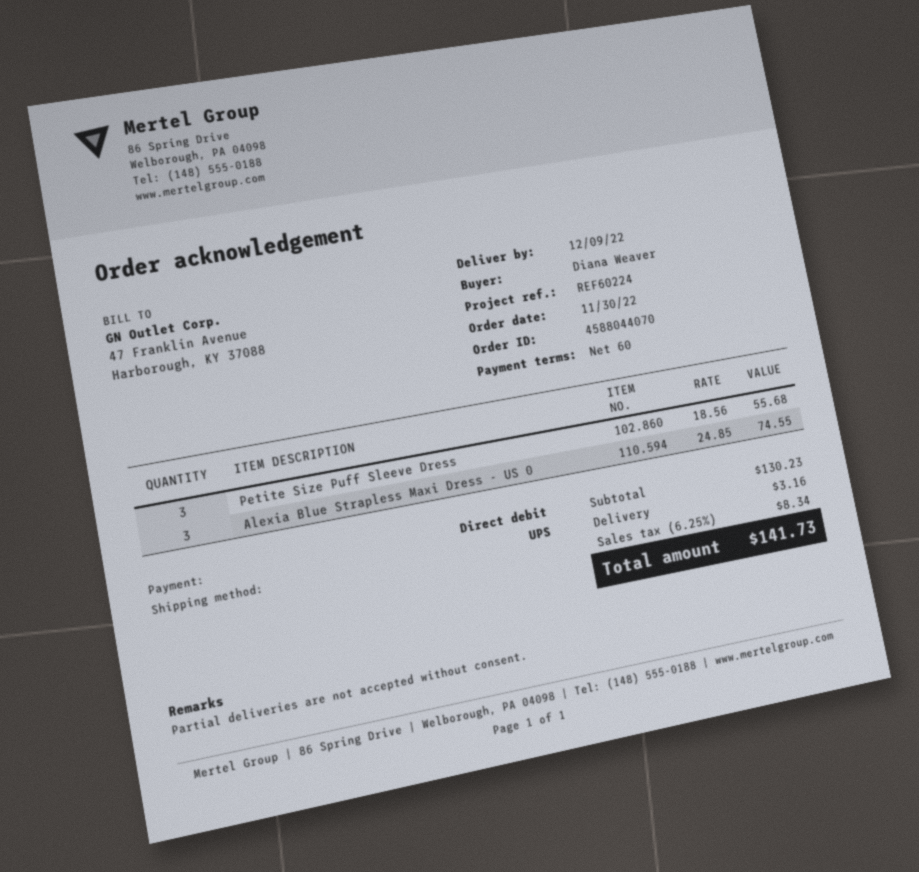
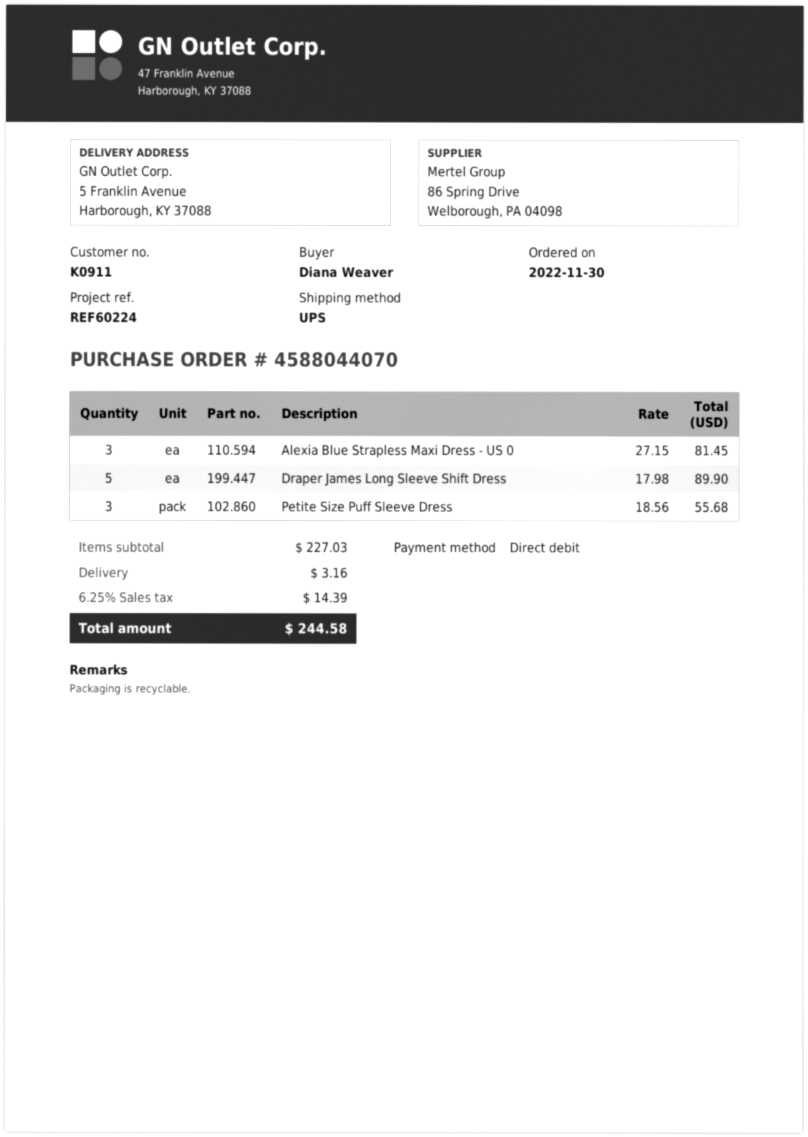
Alexia Blue Strapless Maxi Dress - US 0: 3 x 24.85 = 74.55 -> 3 x 27.15 = 81.45
Draper James Long Sleeve Shift Dress: none -> 5 x 17.98 = 89.90
subtotal: 130.23 -> 227.03
tax: 6.25% = 8.34 -> 6.25% = 14.39
total: 141.73 -> 244.58

